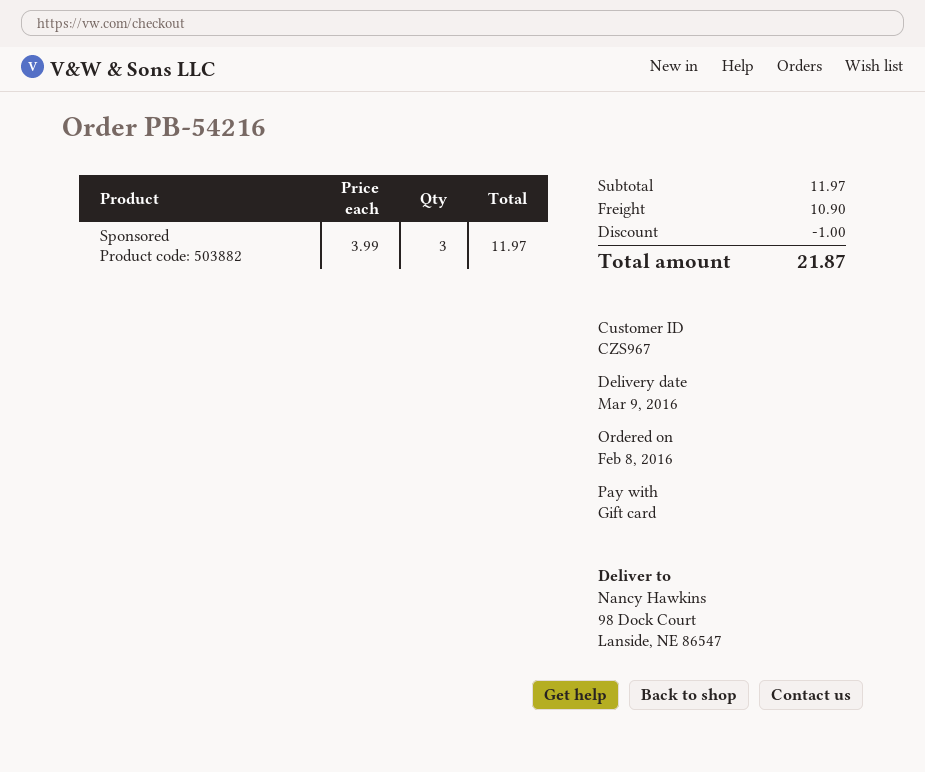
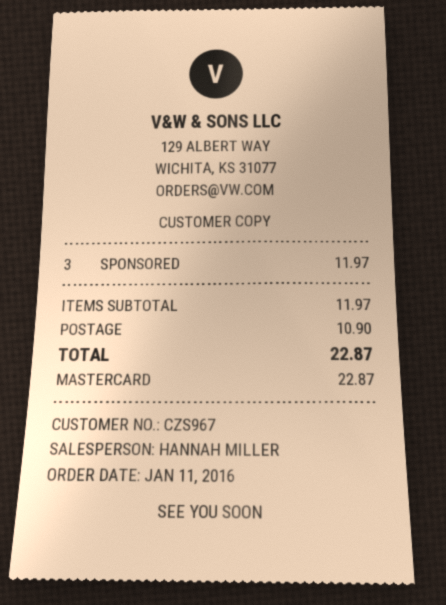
order date: 2016-02-08 -> 2016-01-11
payment method: gift card -> Mastercard
discount: 1.00 -> none
total: 21.87 -> 22.87

